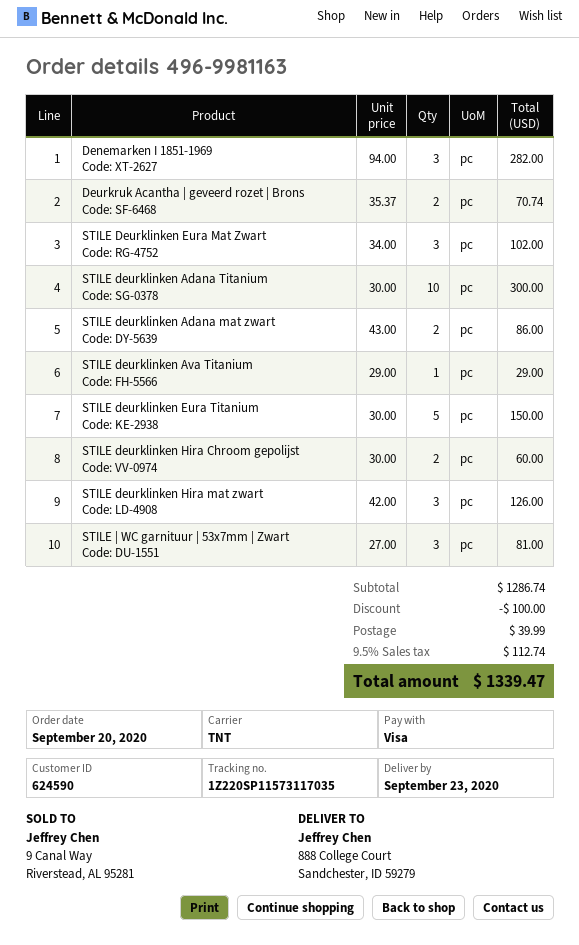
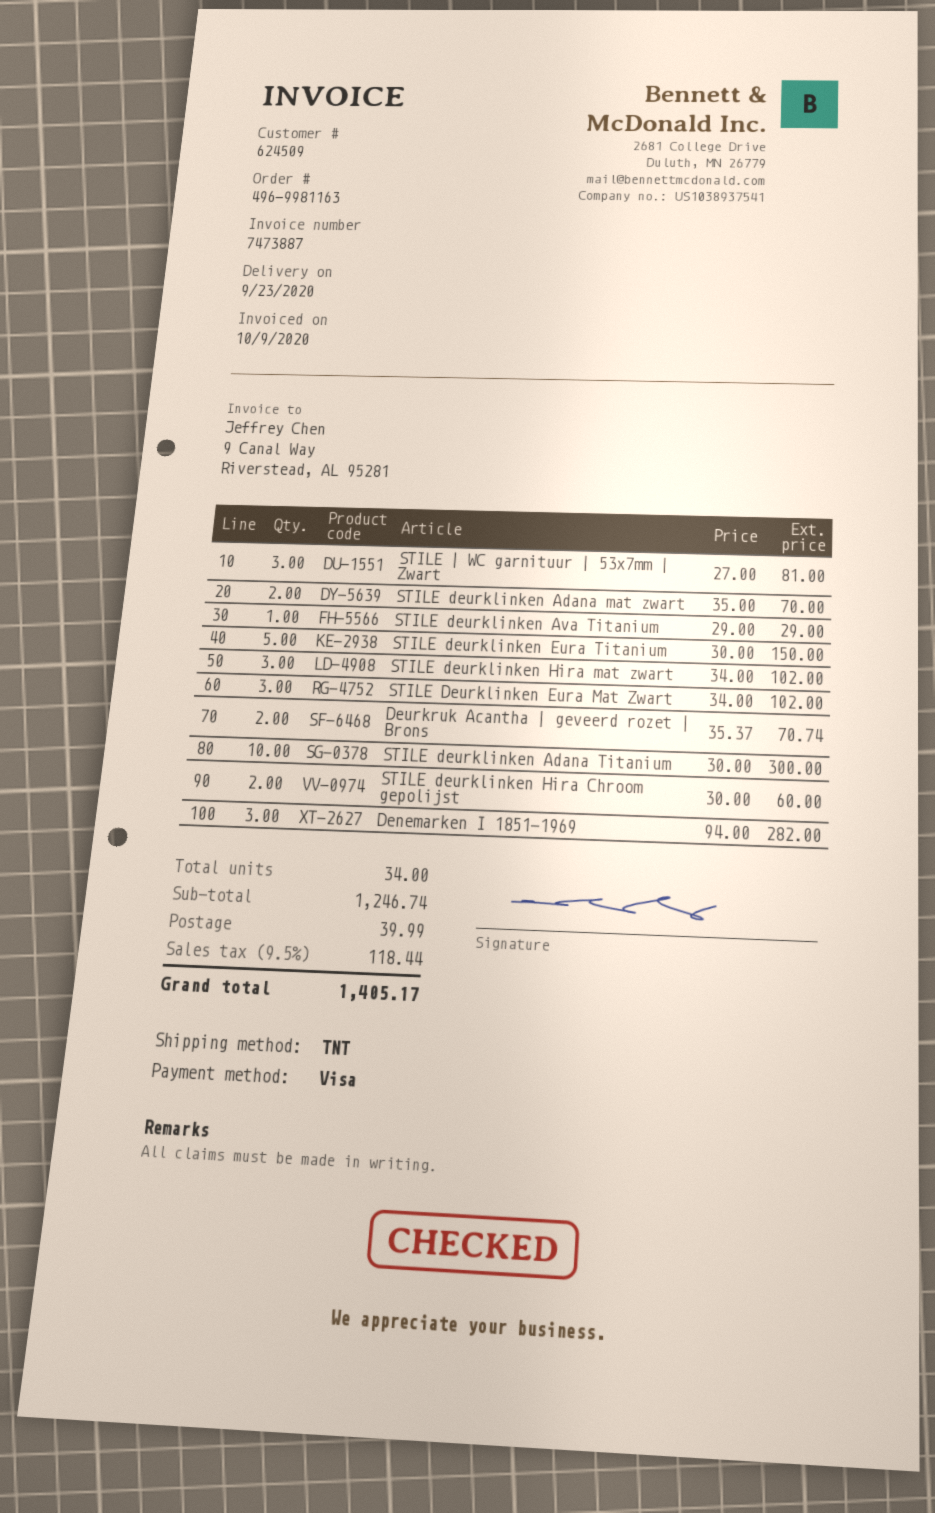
customer number: 624590 -> 624509
STILE deurklinken Adana mat zwart: 2 x 43.00 = 86.00 -> 2 x 35.00 = 70.00
STILE deurklinken Hira mat zwart: 3 x 42.00 = 126.00 -> 3 x 34.00 = 102.00
subtotal: 1286.74 -> 1246.74
discount: 100.00 -> none
tax: 9.5% = 112.74 -> 9.5% = 118.44
total: 1339.47 -> 1405.17

